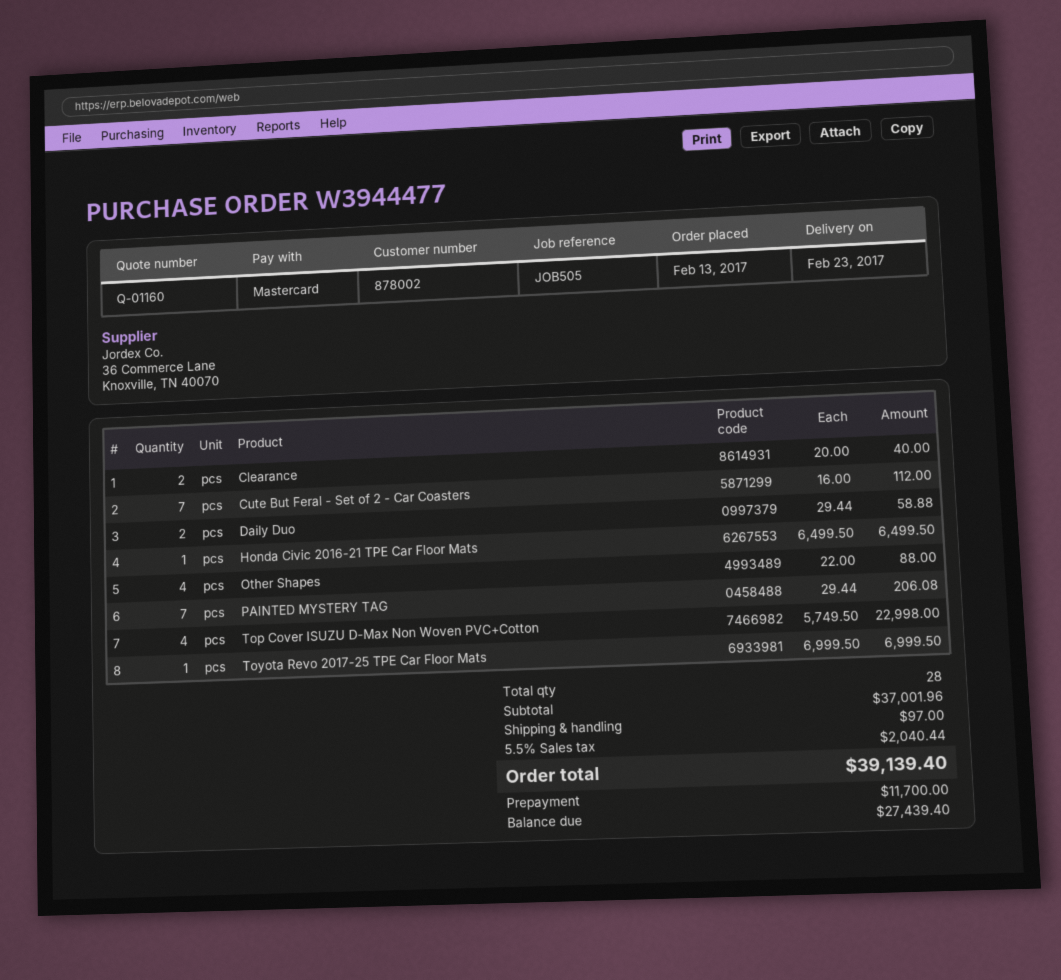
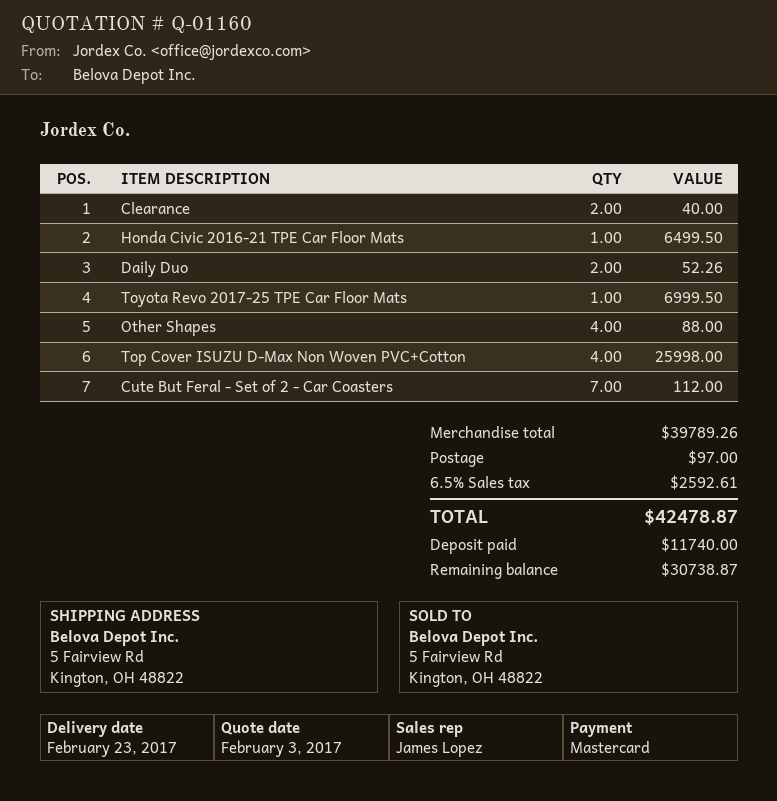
Daily Duo: 2 for 58.88 -> 2 for 52.26
PAINTED MYSTERY TAG: 7 for 206.08 -> none
Top Cover ISUZU D-Max Non Woven PVC+Cotton: 4 for 22998.00 -> 4 for 25998.00
subtotal: 37001.96 -> 39789.26
tax: 5.5% = 2040.44 -> 6.5% = 2592.61
total: 39139.40 -> 42478.87
deposit: 11700.00 -> 11740.00
balance: 27439.40 -> 30738.87

